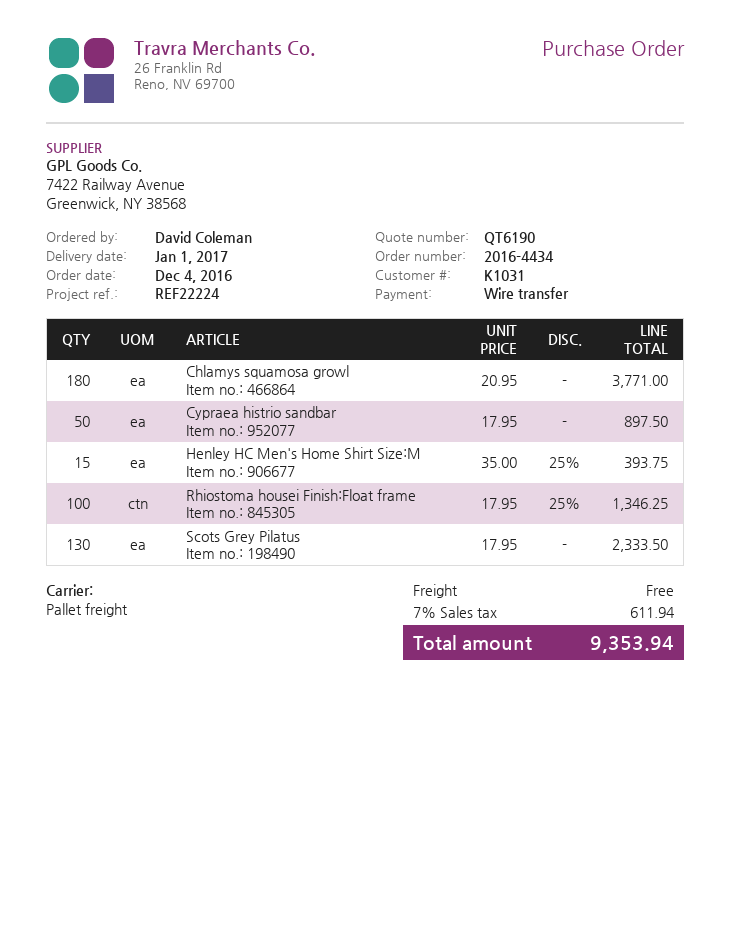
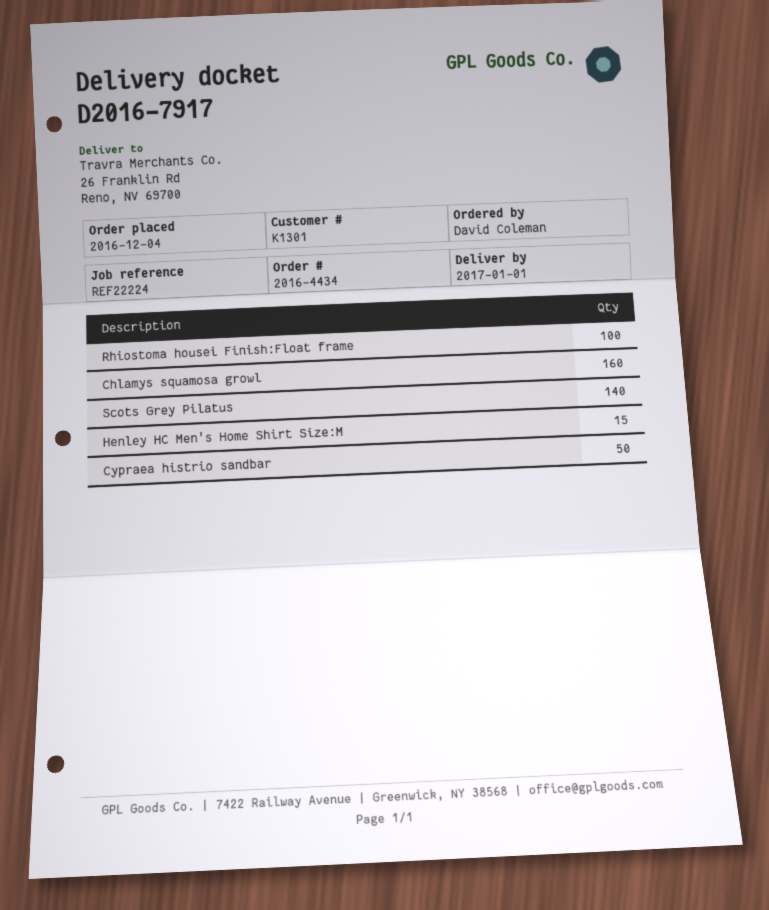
customer number: K1031 -> K1301
Chlamys squamosa growl: 180 -> 160
Scots Grey Pilatus: 130 -> 140

